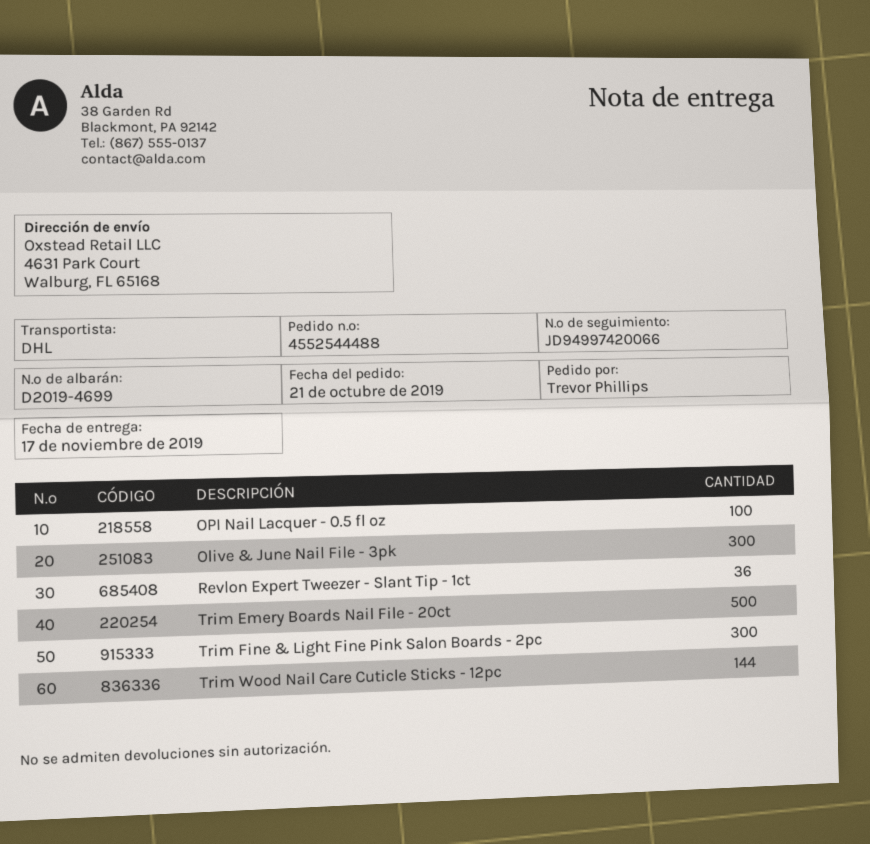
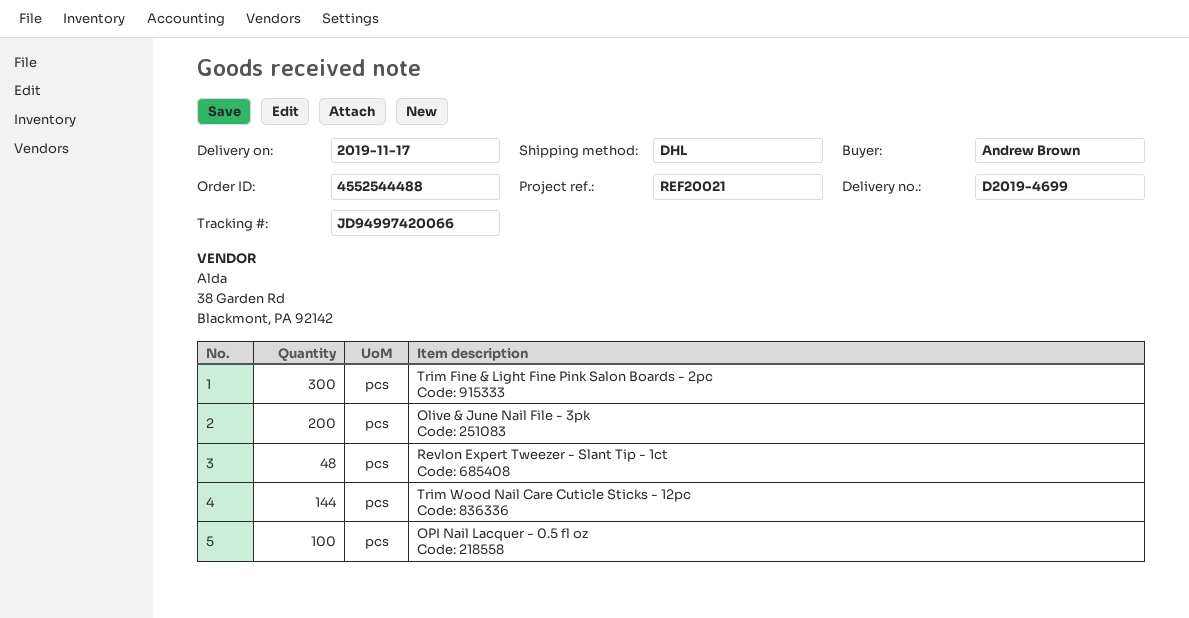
ordered by: Trevor Phillips -> Andrew Brown
Olive & June Nail File - 3pk: 300 -> 200
Revlon Expert Tweezer - Slant Tip - 1ct: 36 -> 48
Trim Emery Boards Nail File - 20ct: 500 -> none

